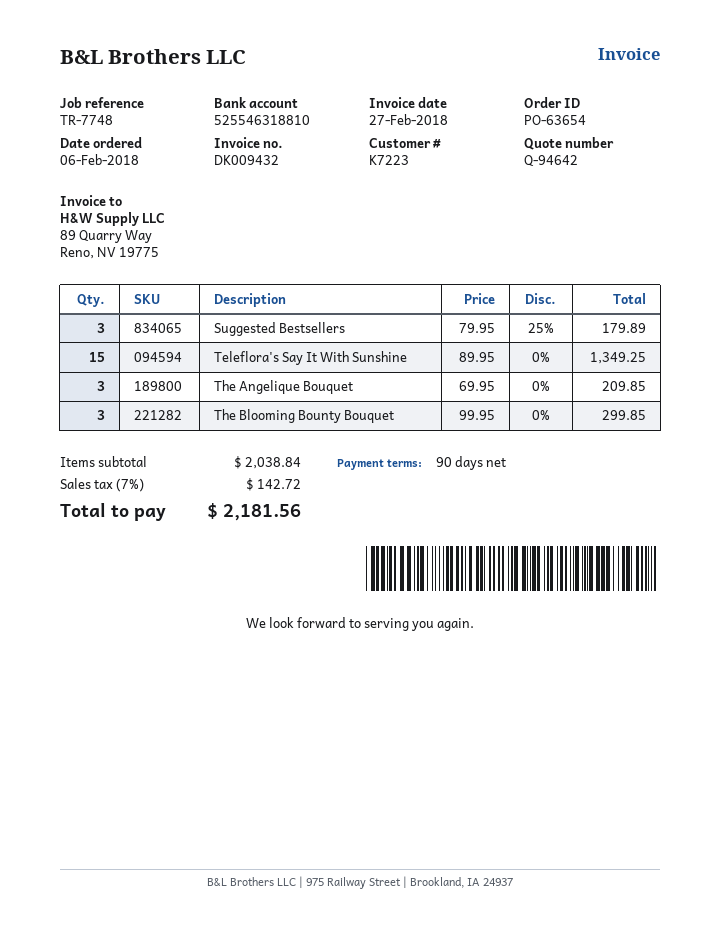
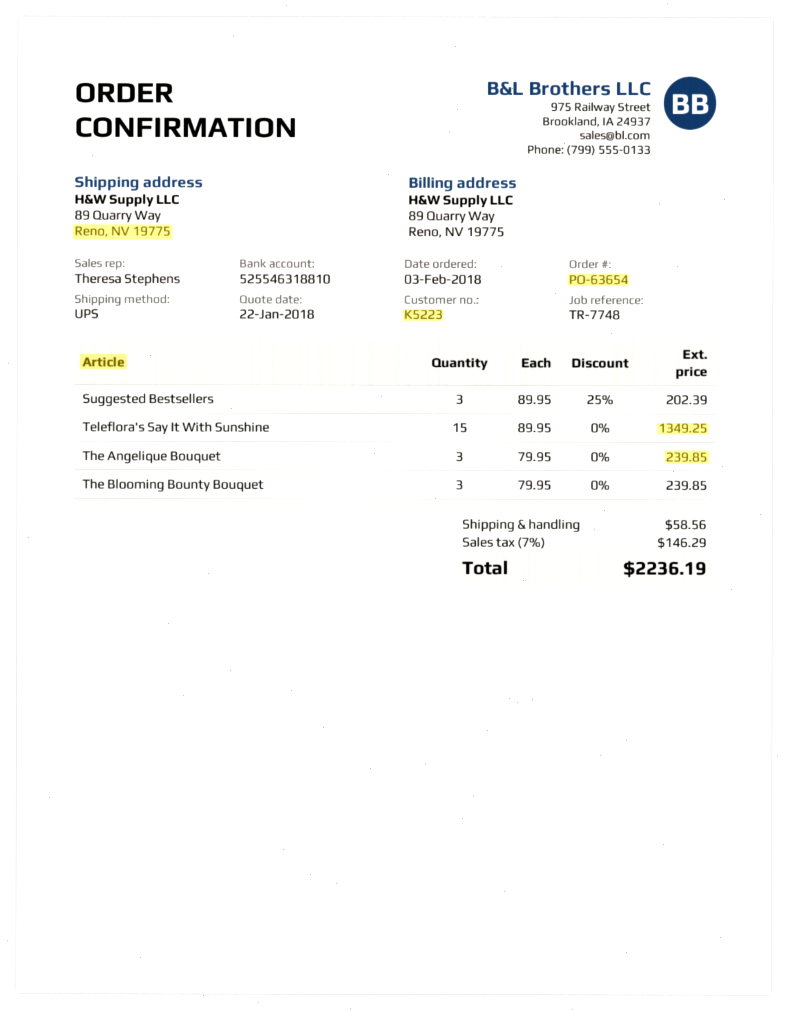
order date: 2018-02-06 -> 2018-02-03
customer number: K7223 -> K5223
Suggested Bestsellers: 3 x 79.95 - 25% = 179.89 -> 3 x 89.95 - 25% = 202.39
The Angelique Bouquet: 3 x 69.95 = 209.85 -> 3 x 79.95 = 239.85
The Blooming Bounty Bouquet: 3 x 99.95 = 299.85 -> 3 x 79.95 = 239.85
shipping: none -> 58.56
tax: 7% = 142.72 -> 7% = 146.29
total: 2181.56 -> 2236.19

